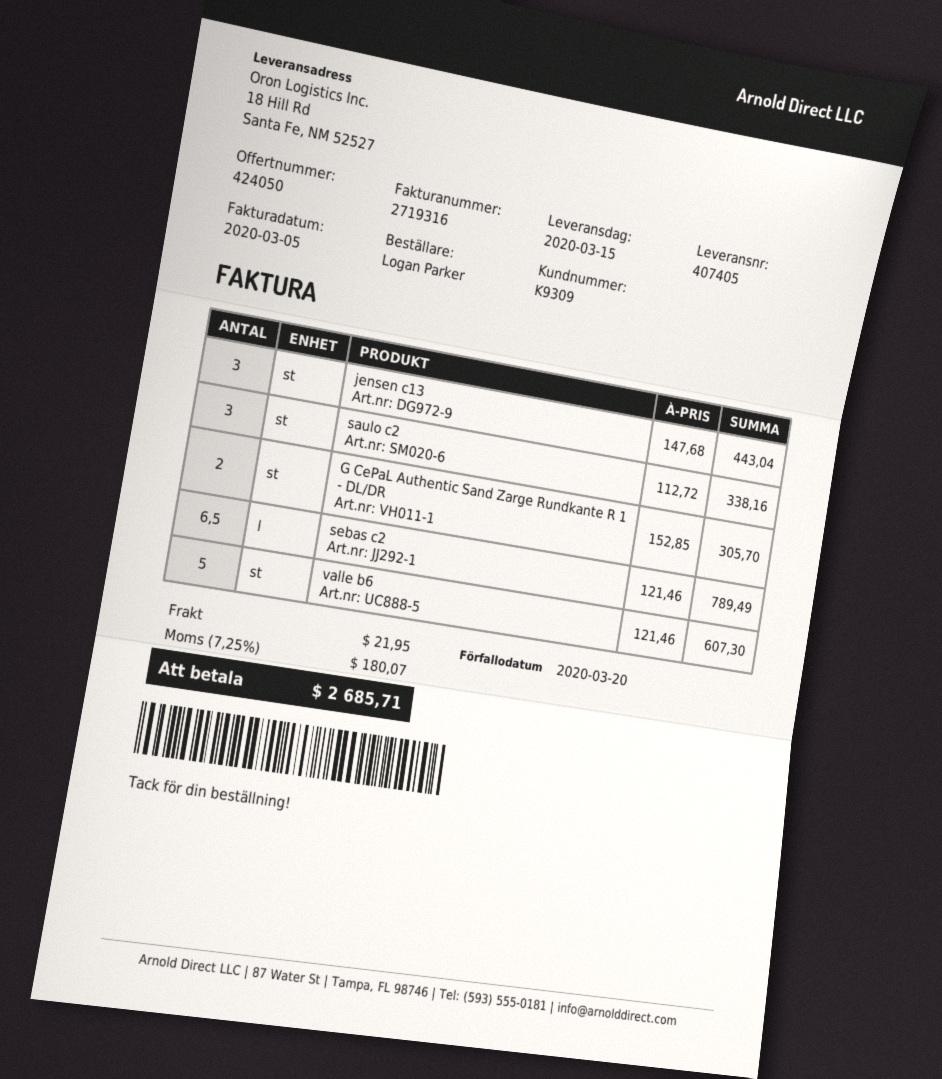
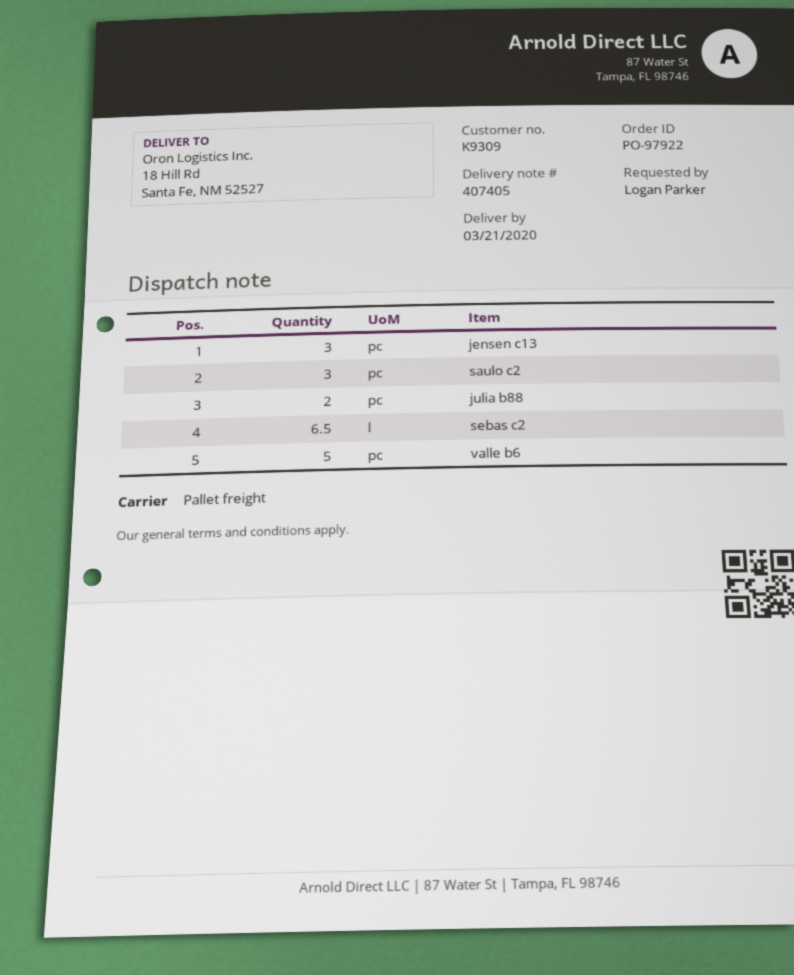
delivery date: 2020-03-15 -> 2020-03-21
G CePaL Authentic Sand Zarge Rundkante R 1 - DL/DR: 2 -> none
julia b88: none -> 2

